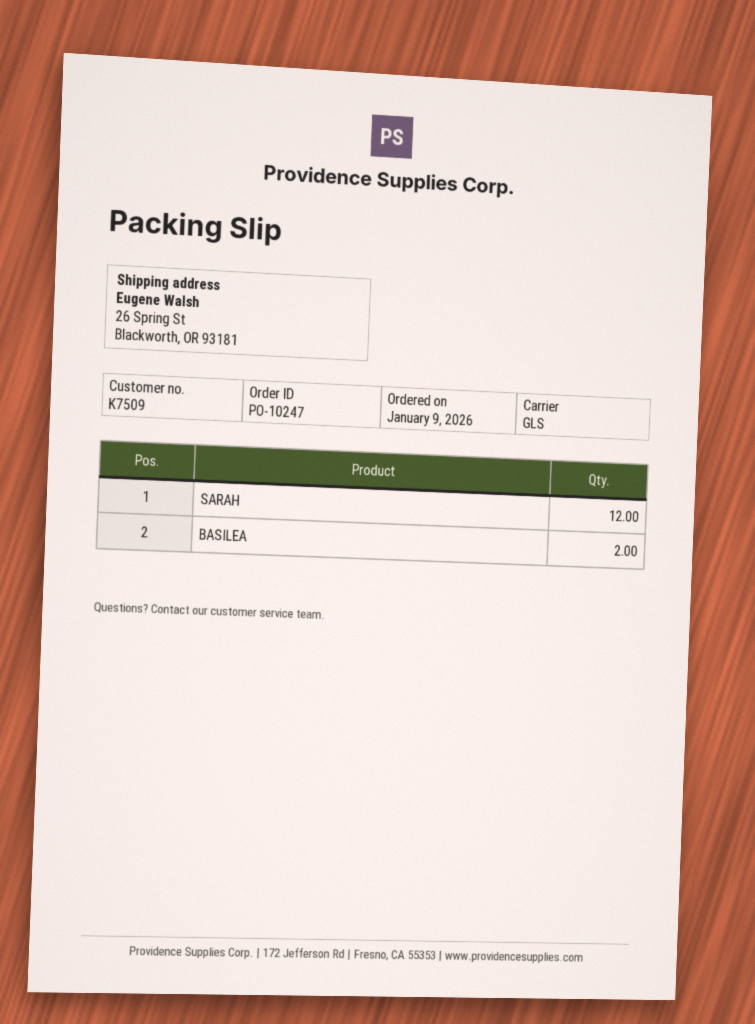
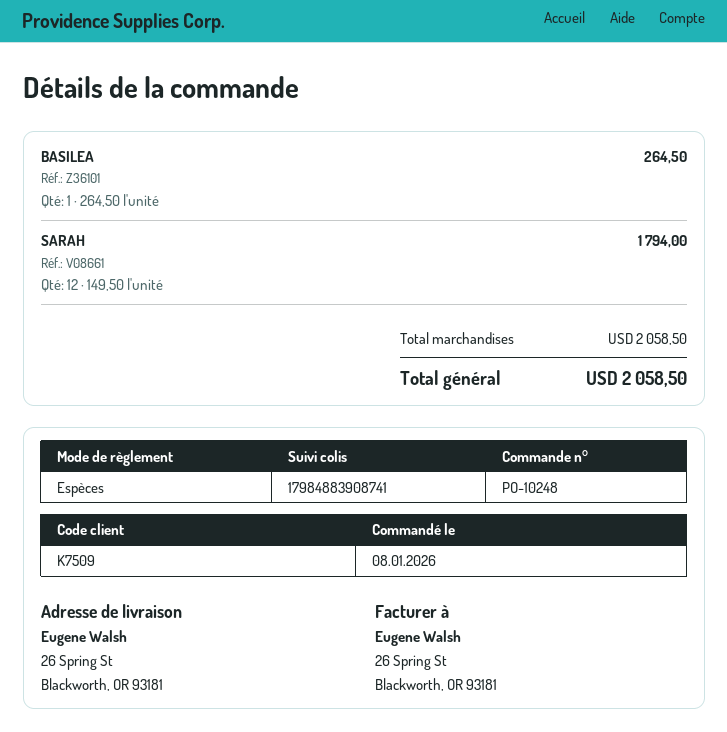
order number: PO-10247 -> PO-10248
order date: 2026-01-09 -> 2026-01-08
BASILEA: 2 -> 1

